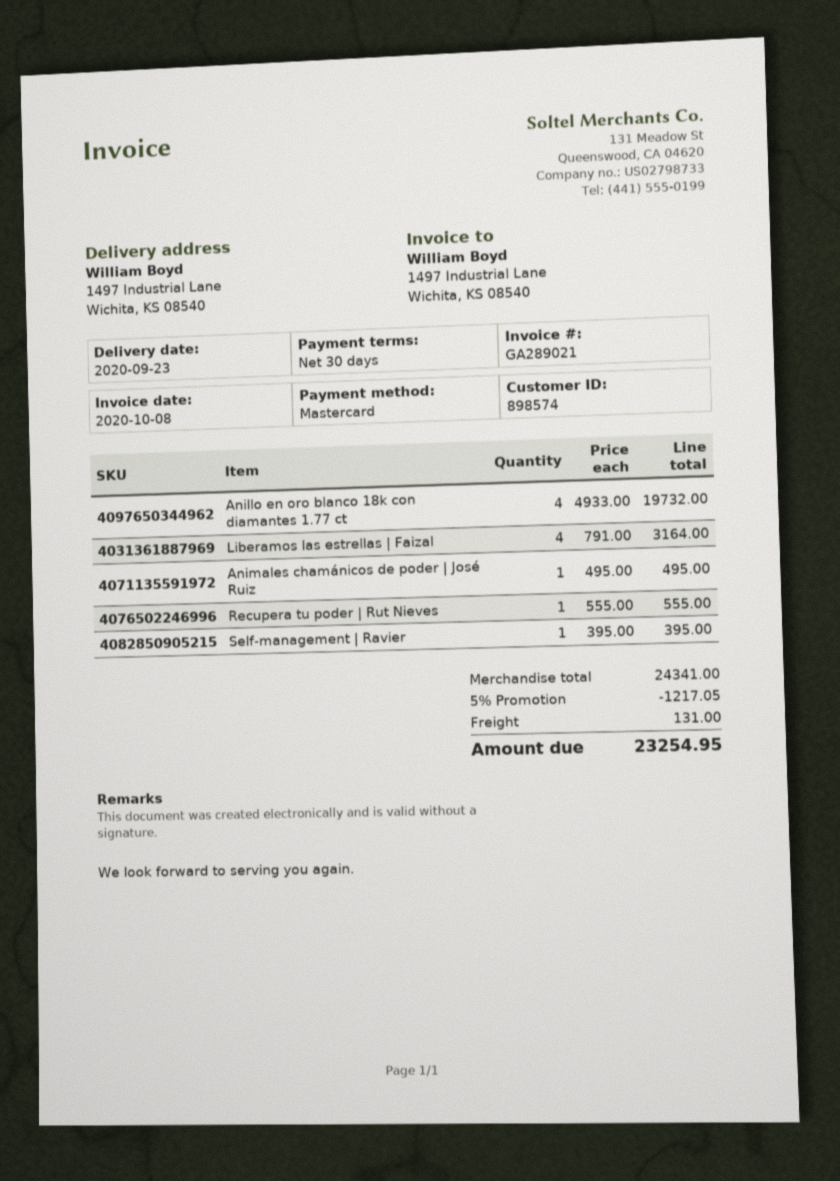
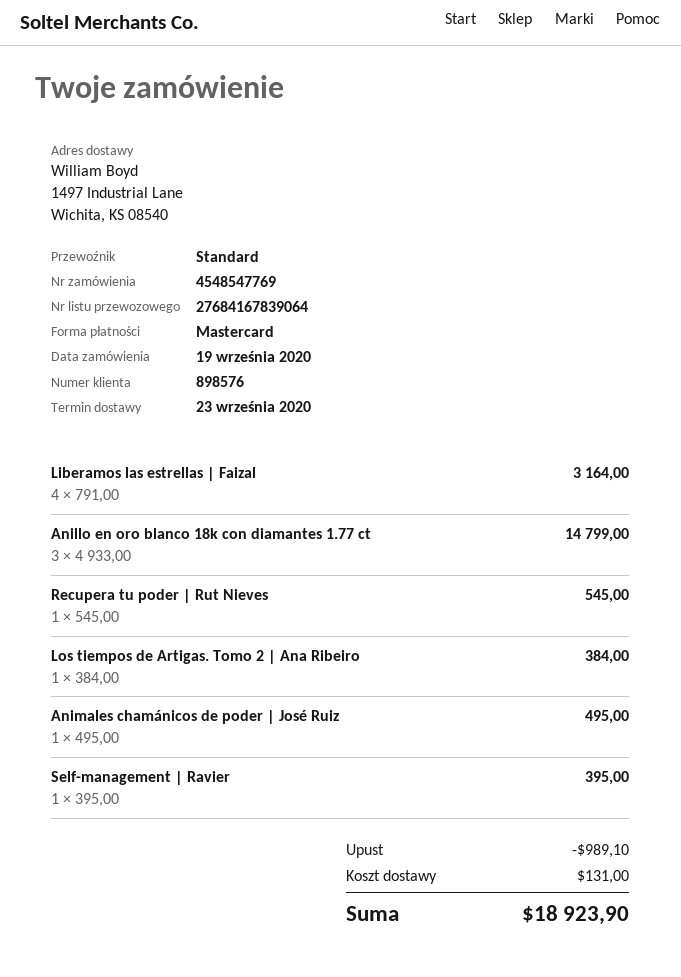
customer number: 898574 -> 898576
Anillo en oro blanco 18k con diamantes 1.77 ct: 4 x 4933.00 = 19732.00 -> 3 x 4933.00 = 14799.00
Recupera tu poder | Rut Nieves: 1 x 555.00 = 555.00 -> 1 x 545.00 = 545.00
Los tiempos de Artigas. Tomo 2 | Ana Ribeiro: none -> 1 x 384.00 = 384.00
discount: 1217.05 -> 989.10
total: 23254.95 -> 18923.90

